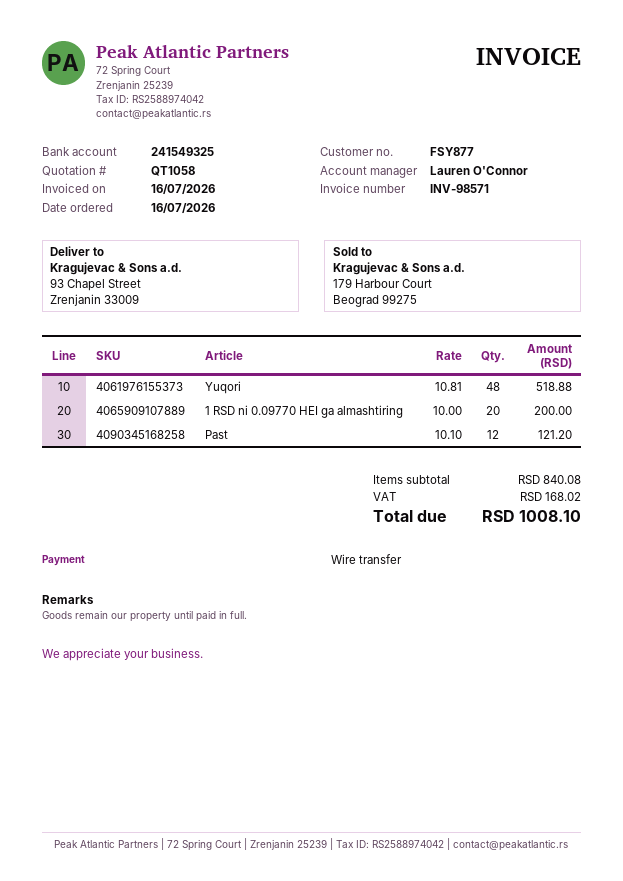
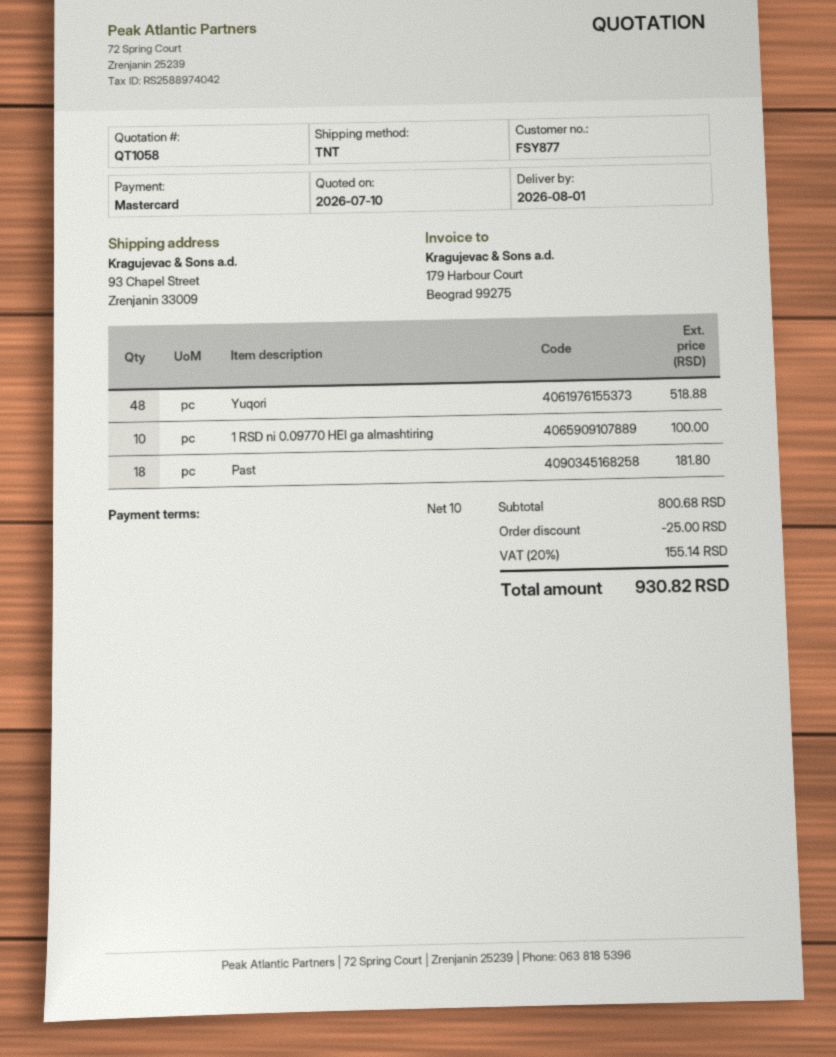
payment method: bank transfer -> Mastercard
1 RSD ni 0.09770 HEI ga almashtiring: 20 for 200.00 -> 10 for 100.00
Past: 12 for 121.20 -> 18 for 181.80
subtotal: 840.08 -> 800.68
discount: none -> 25.00
tax: 168.02 -> 155.14
total: 1008.10 -> 930.82

